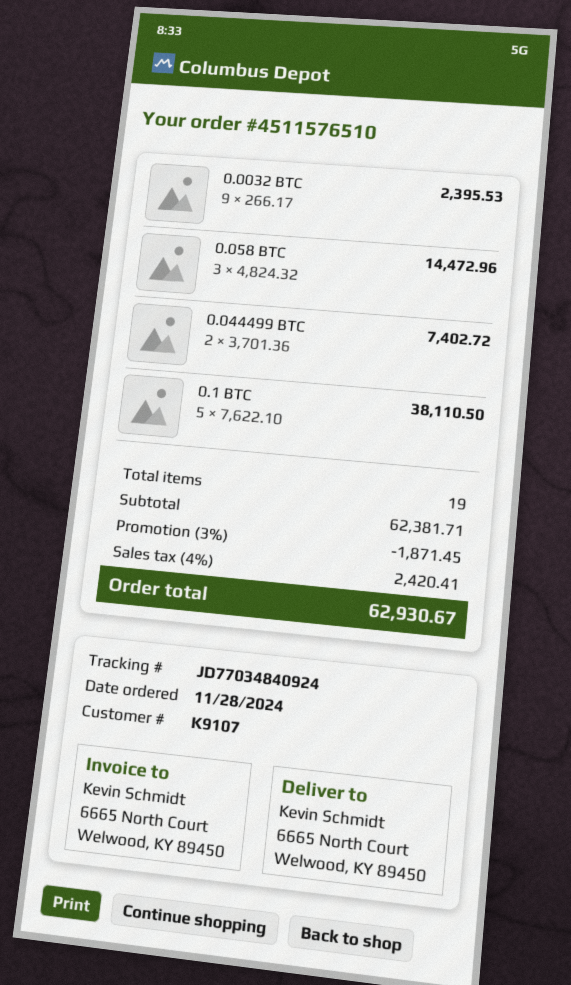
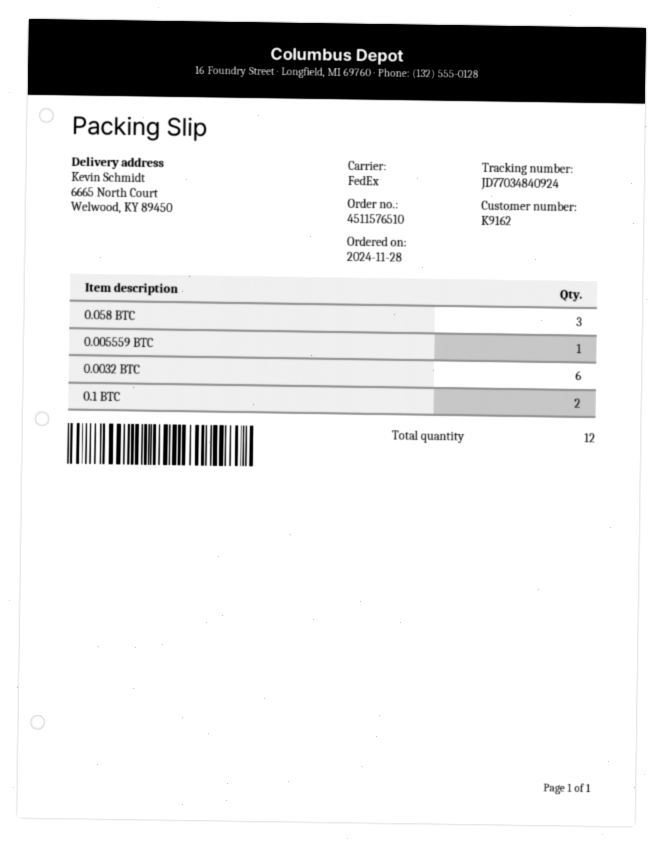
customer number: K9107 -> K9162
0.0032 BTC: 9 -> 6
0.044499 BTC: 2 -> none
0.1 BTC: 5 -> 2
0.005559 BTC: none -> 1
total quantity: 19 -> 12

